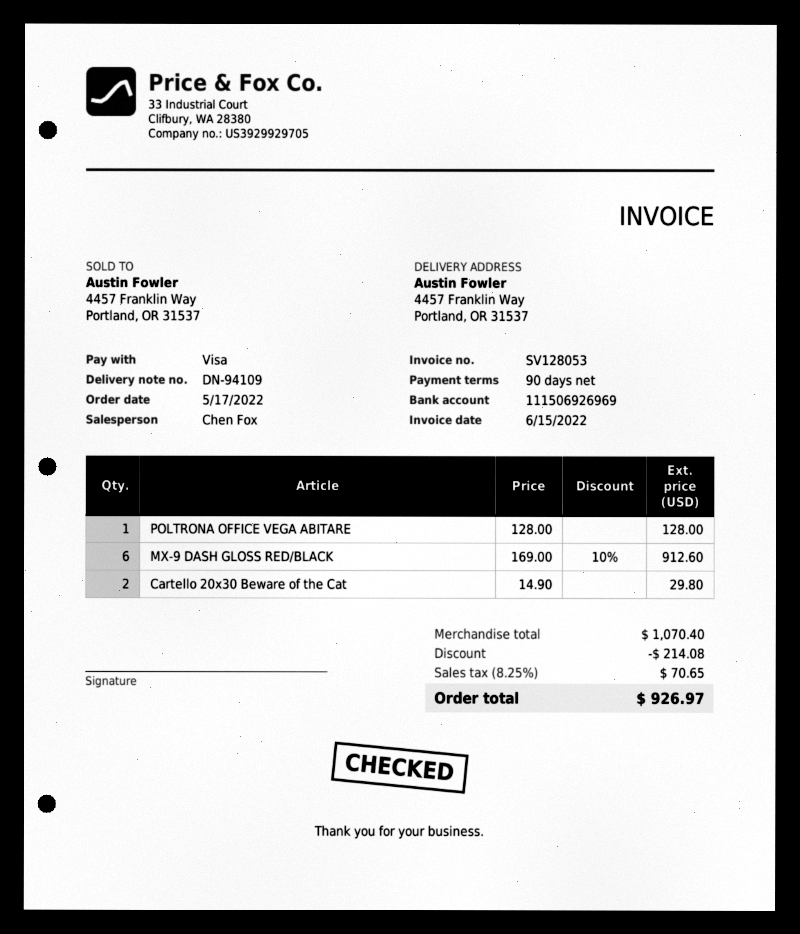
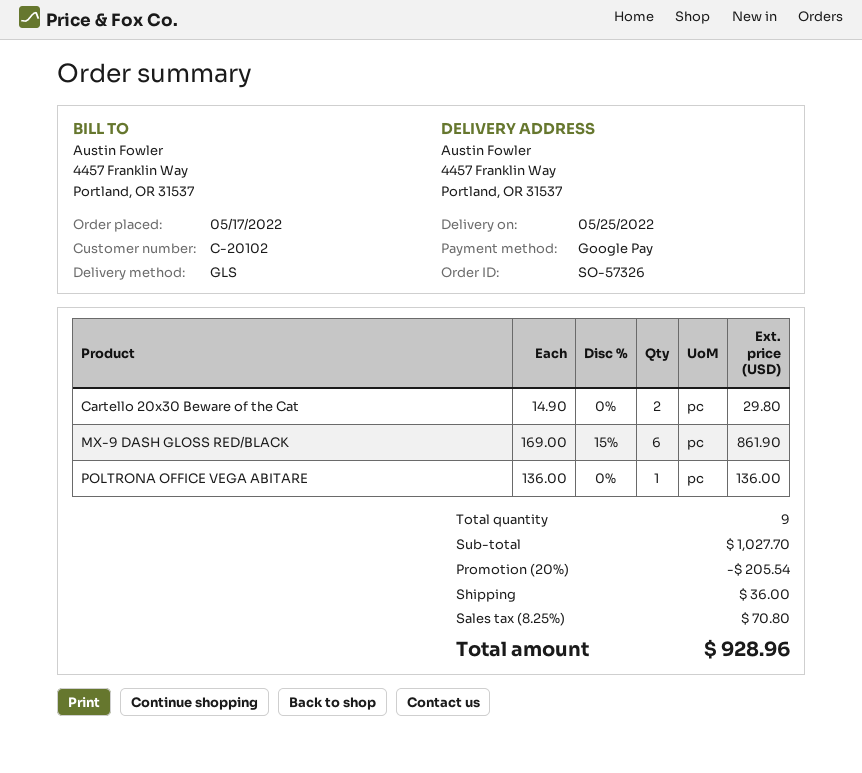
payment method: Visa -> Google Pay
POLTRONA OFFICE VEGA ABITARE: 1 x 128.00 = 128.00 -> 1 x 136.00 = 136.00
MX-9 DASH GLOSS RED/BLACK: 6 x 169.00 - 10% = 912.60 -> 6 x 169.00 - 15% = 861.90
subtotal: 1070.40 -> 1027.70
discount: 214.08 -> 205.54
shipping: none -> 36.00
tax: 8.25% = 70.65 -> 8.25% = 70.80
total: 926.97 -> 928.96

